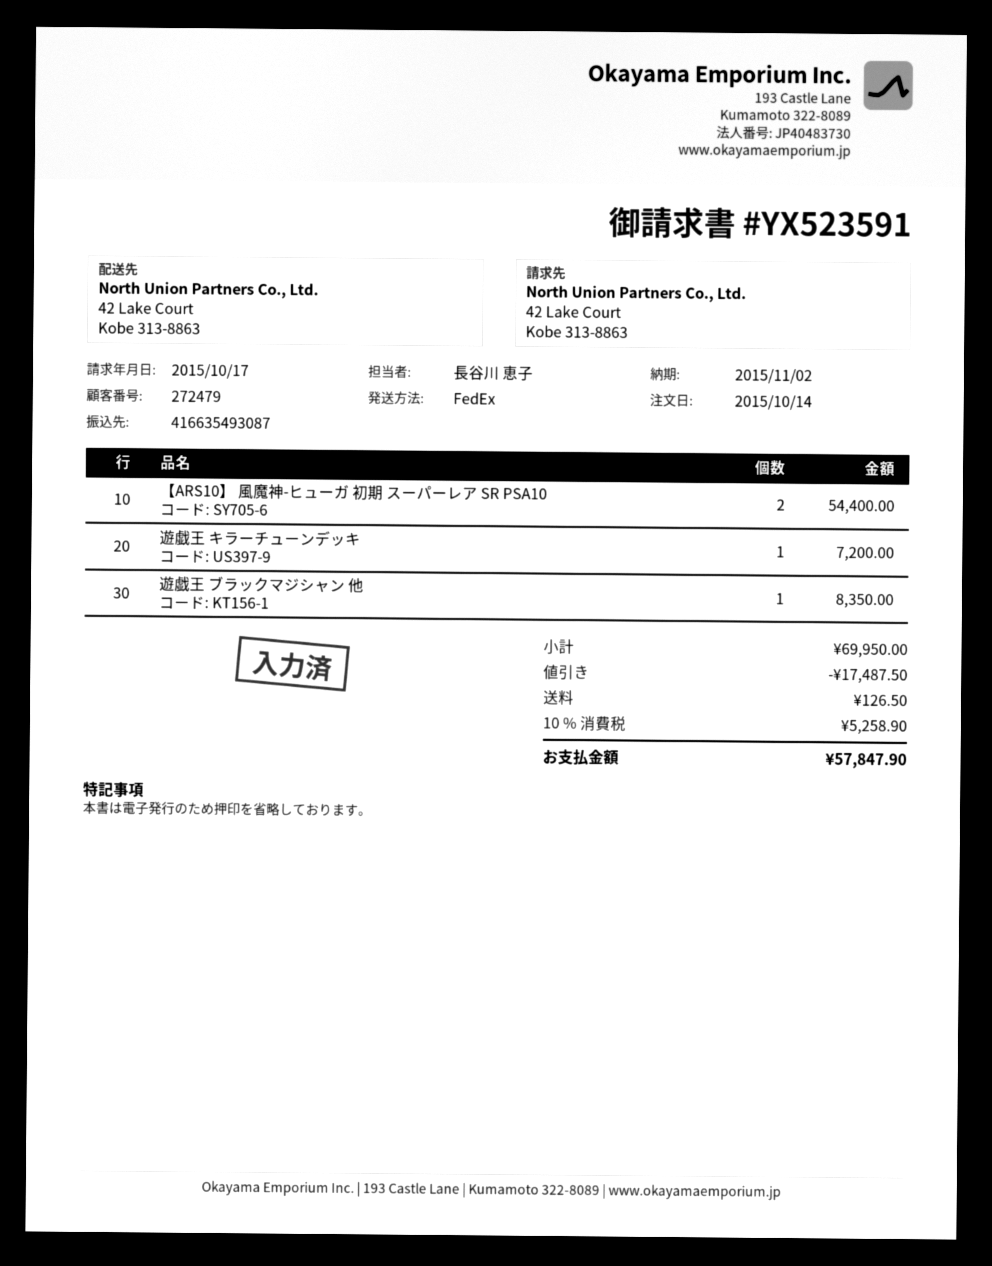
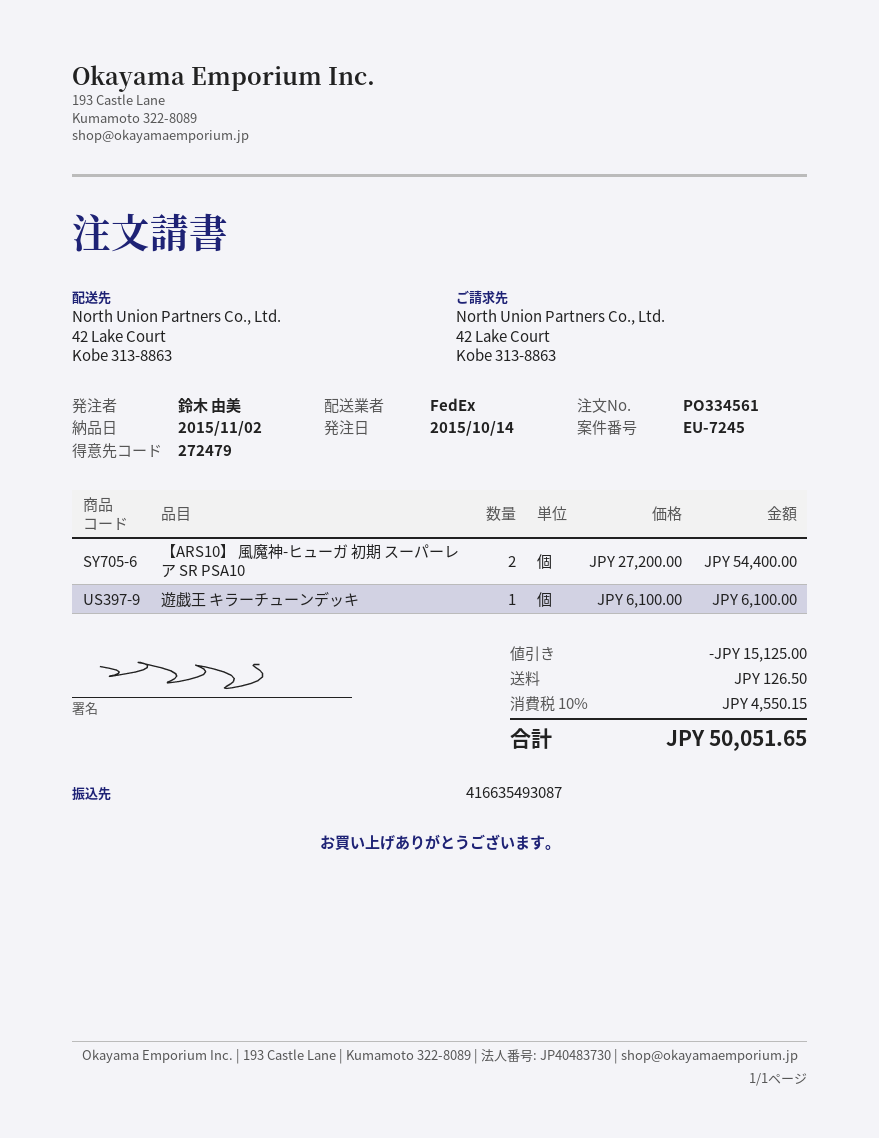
遊戯王 キラーチューンデッキ: 1 for 7200.00 -> 1 for 6100.00
遊戯王 ブラックマジシャン 他: 1 for 8350.00 -> none
discount: 17487.50 -> 15125.00
tax: 10% = 5258.90 -> 10% = 4550.15
total: 57847.90 -> 50051.65

